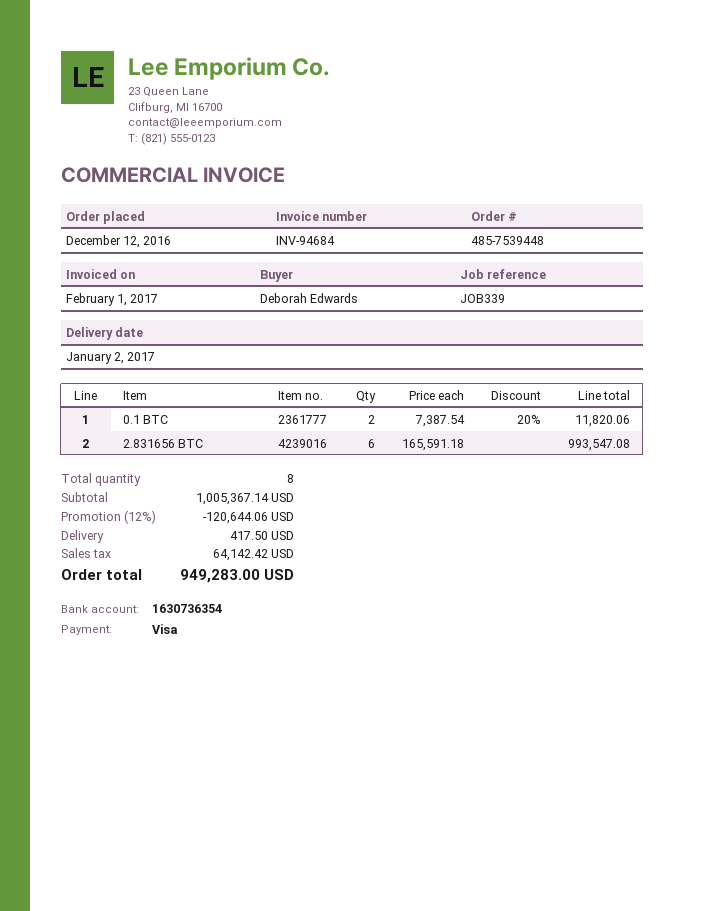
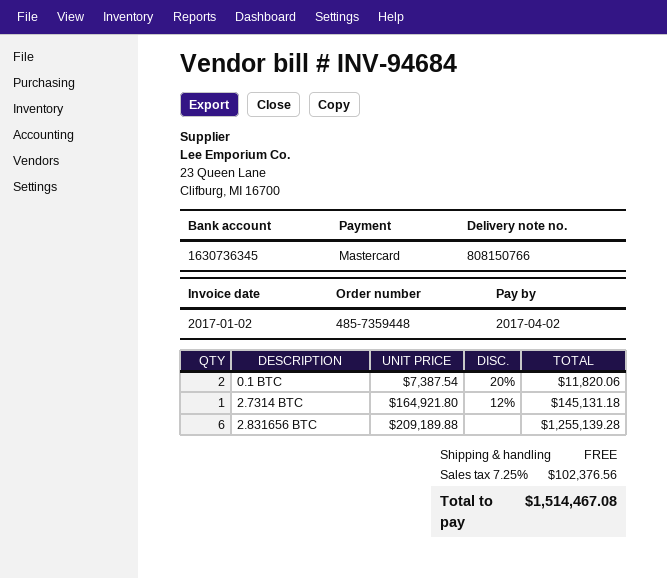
order number: 485-7539448 -> 485-7359448
invoice date: 2017-02-01 -> 2017-01-02
payment method: Visa -> Mastercard
bank account: 1630736354 -> 1630736345
2.831656 BTC: 6 x 165591.18 = 993547.08 -> 6 x 209189.88 = 1255139.28
2.7314 BTC: none -> 1 x 164921.80 - 12% = 145131.18
discount: 12% = 120644.06 -> none
shipping: 417.50 -> 0.00
tax: 64142.42 -> 102376.56
total: 949283.00 -> 1514467.08

